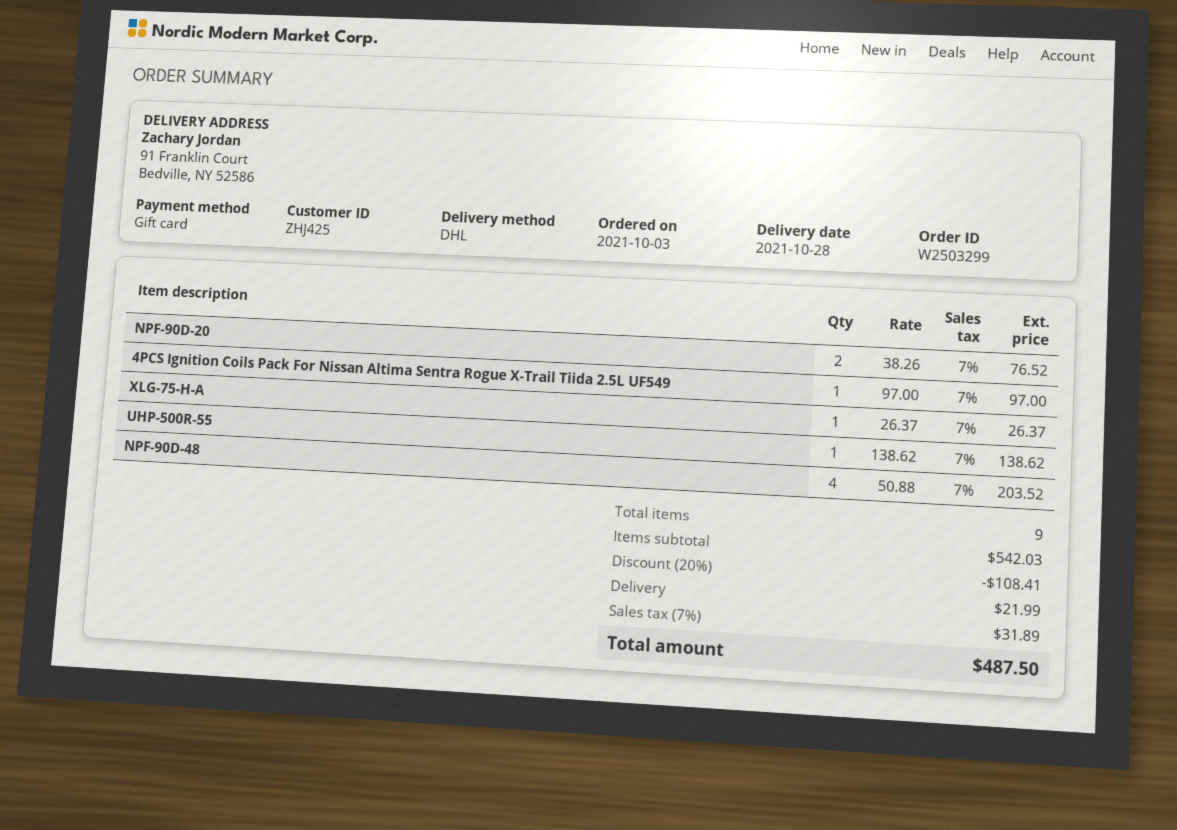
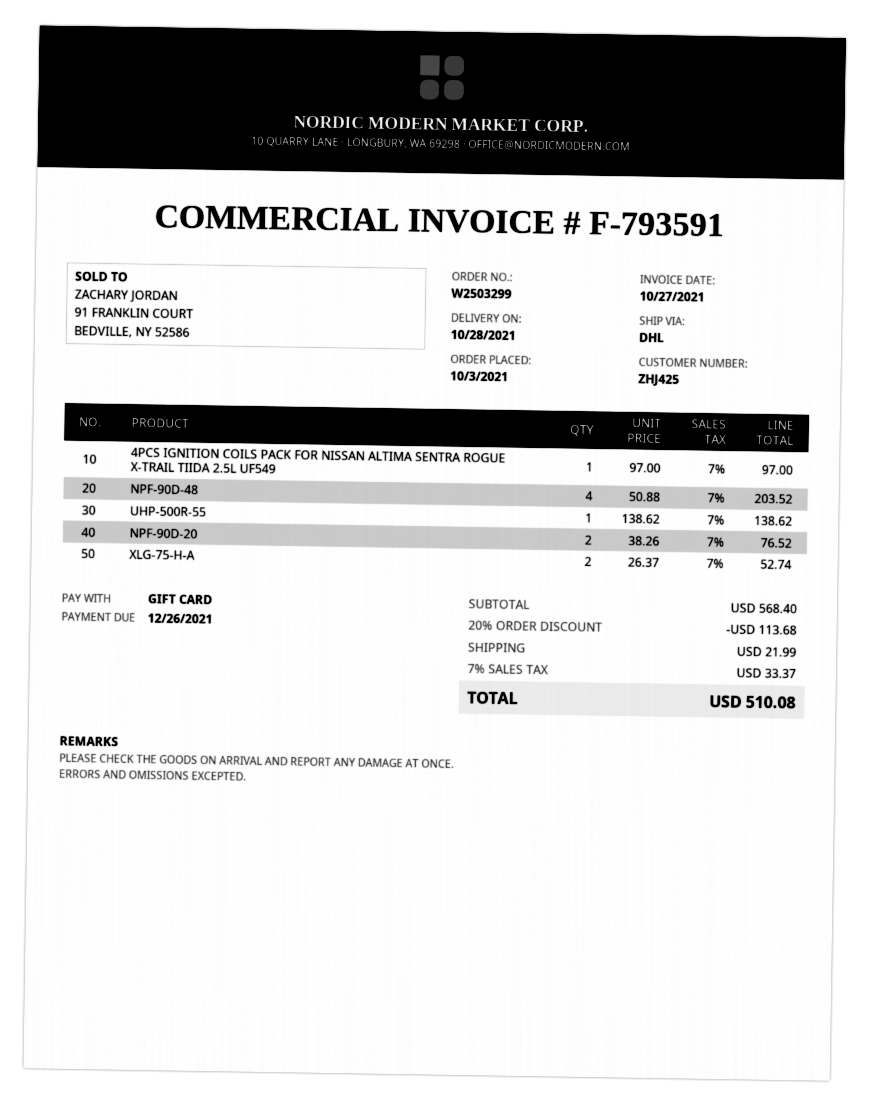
XLG-75-H-A: 1 x 26.37 = 26.37 -> 2 x 26.37 = 52.74
subtotal: 542.03 -> 568.40
discount: 20% = 108.41 -> 20% = 113.68
tax: 7% = 31.89 -> 7% = 33.37
total: 487.50 -> 510.08

